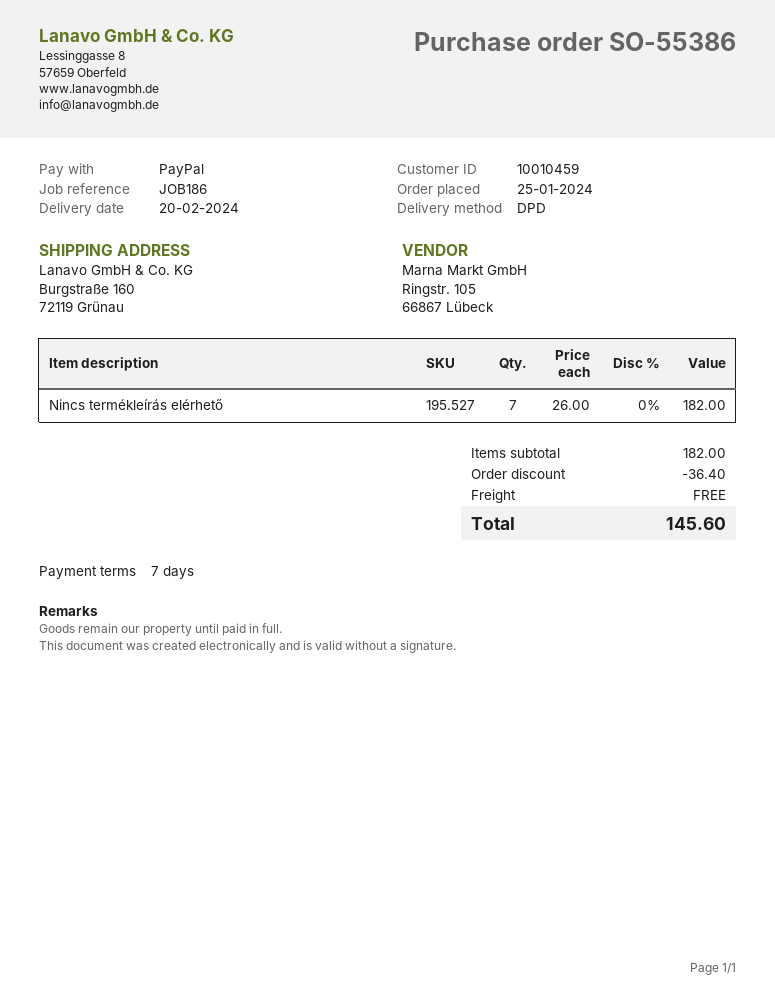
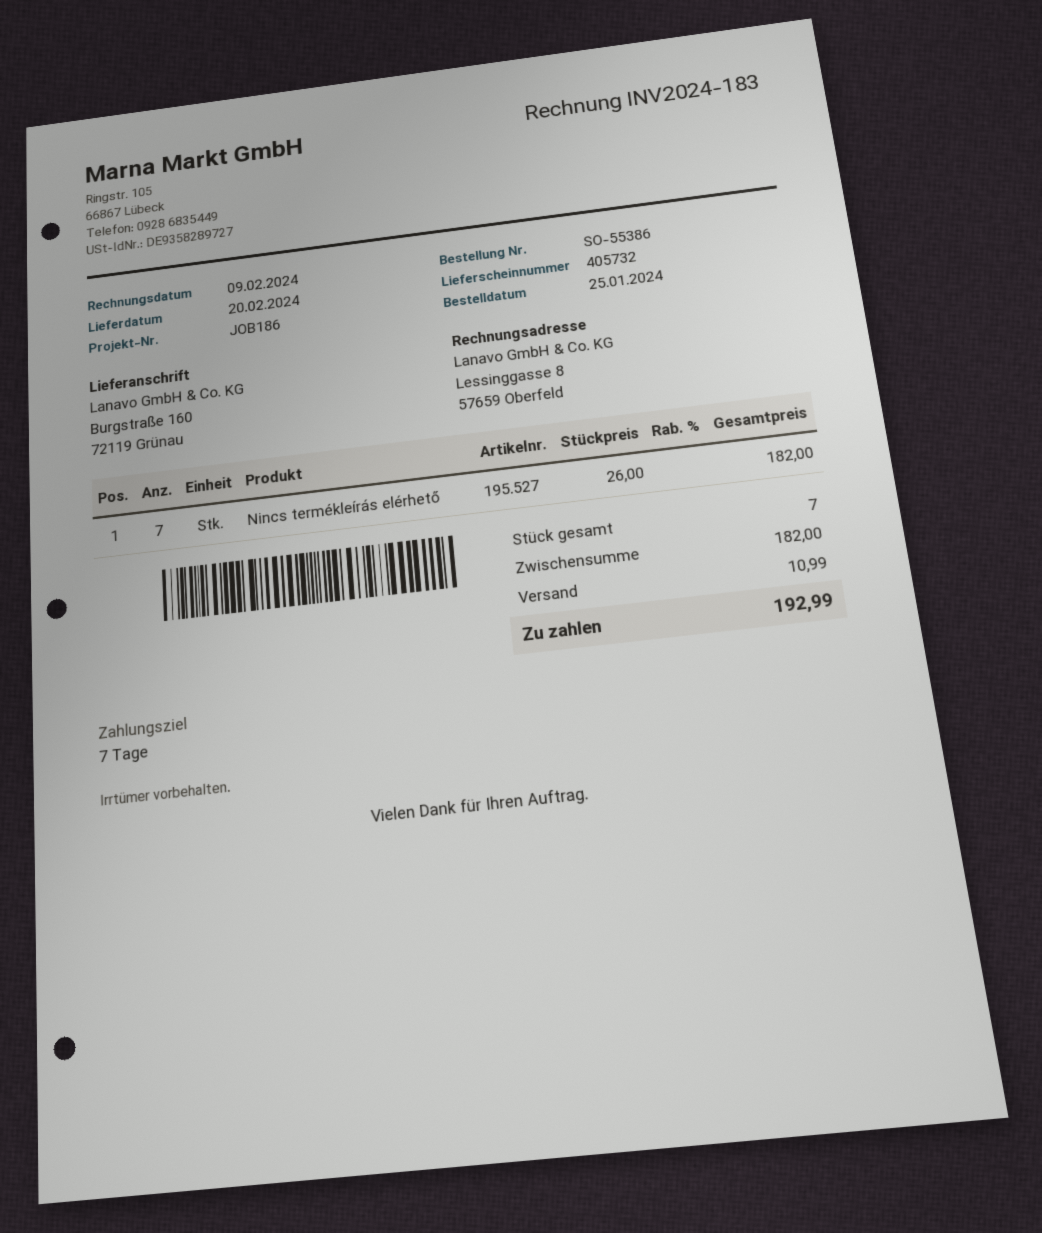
discount: 36.40 -> none
shipping: 0.00 -> 10.99
total: 145.60 -> 192.99

